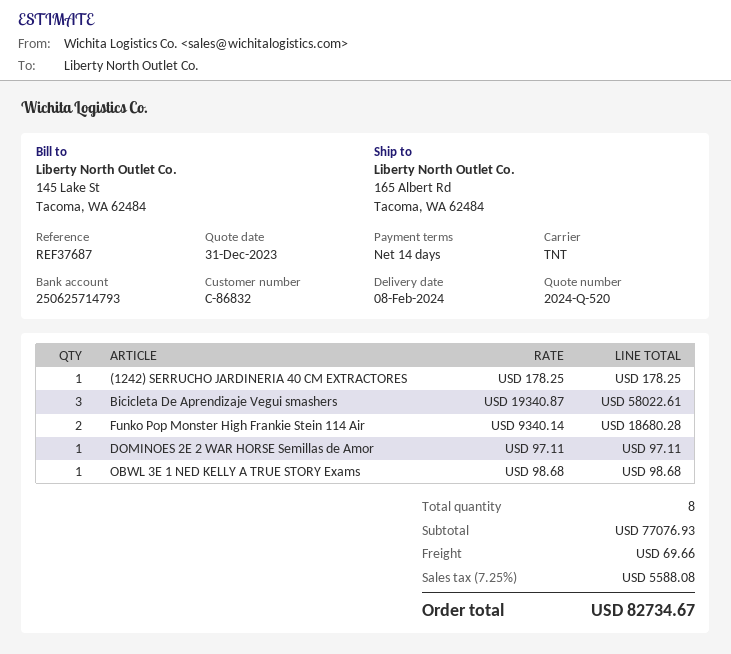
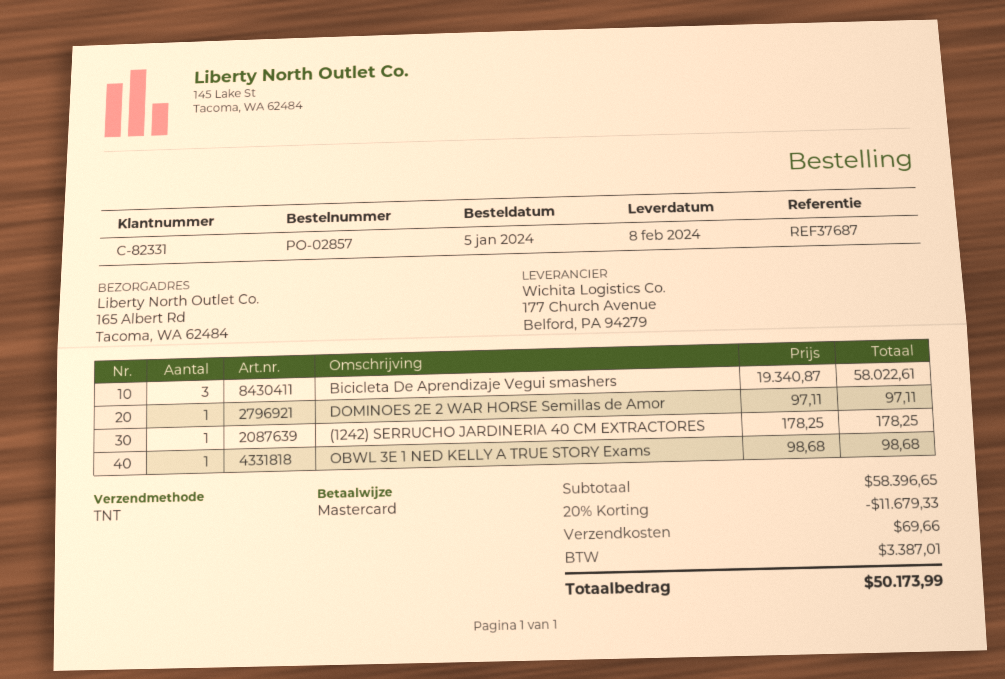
customer number: C-86832 -> C-82331
Funko Pop Monster High Frankie Stein 114 Air: 2 x 9340.14 = 18680.28 -> none
subtotal: 77076.93 -> 58396.65
discount: none -> 20% = 11679.33
tax: 5588.08 -> 3387.01
total: 82734.67 -> 50173.99

